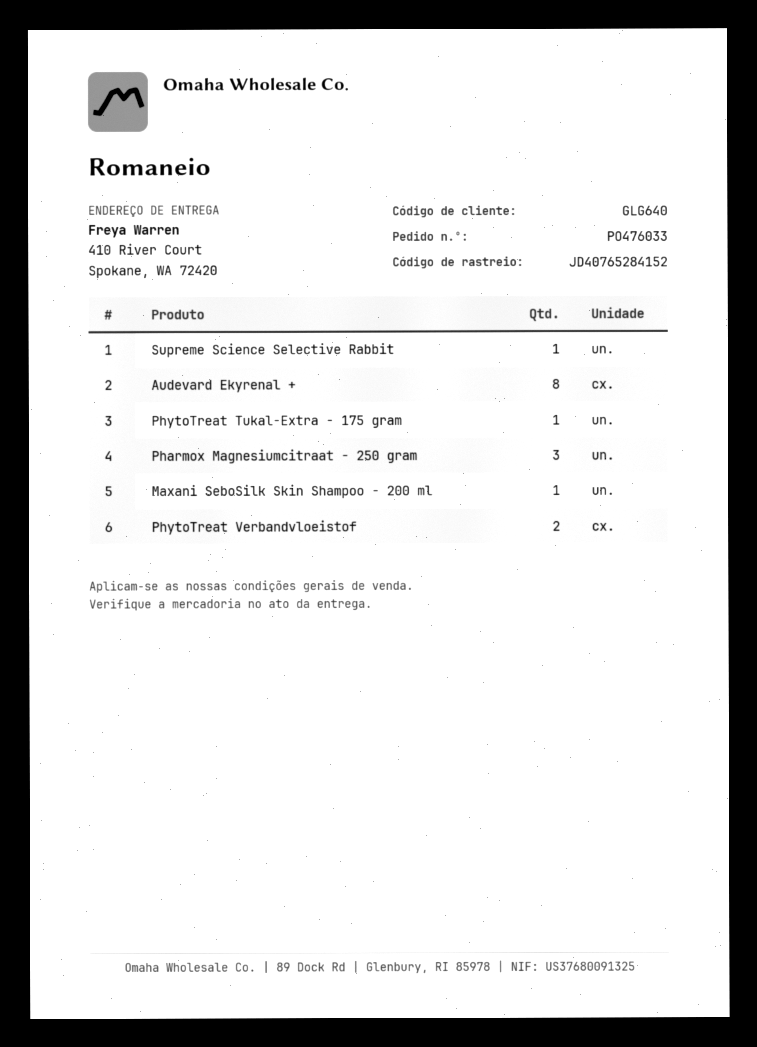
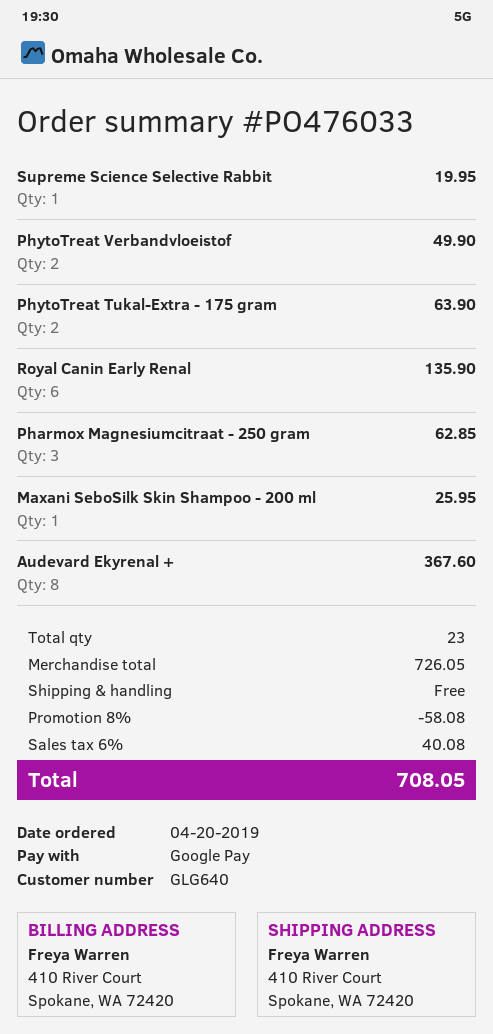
PhytoTreat Tukal-Extra - 175 gram: 1 -> 2
Royal Canin Early Renal: none -> 6

